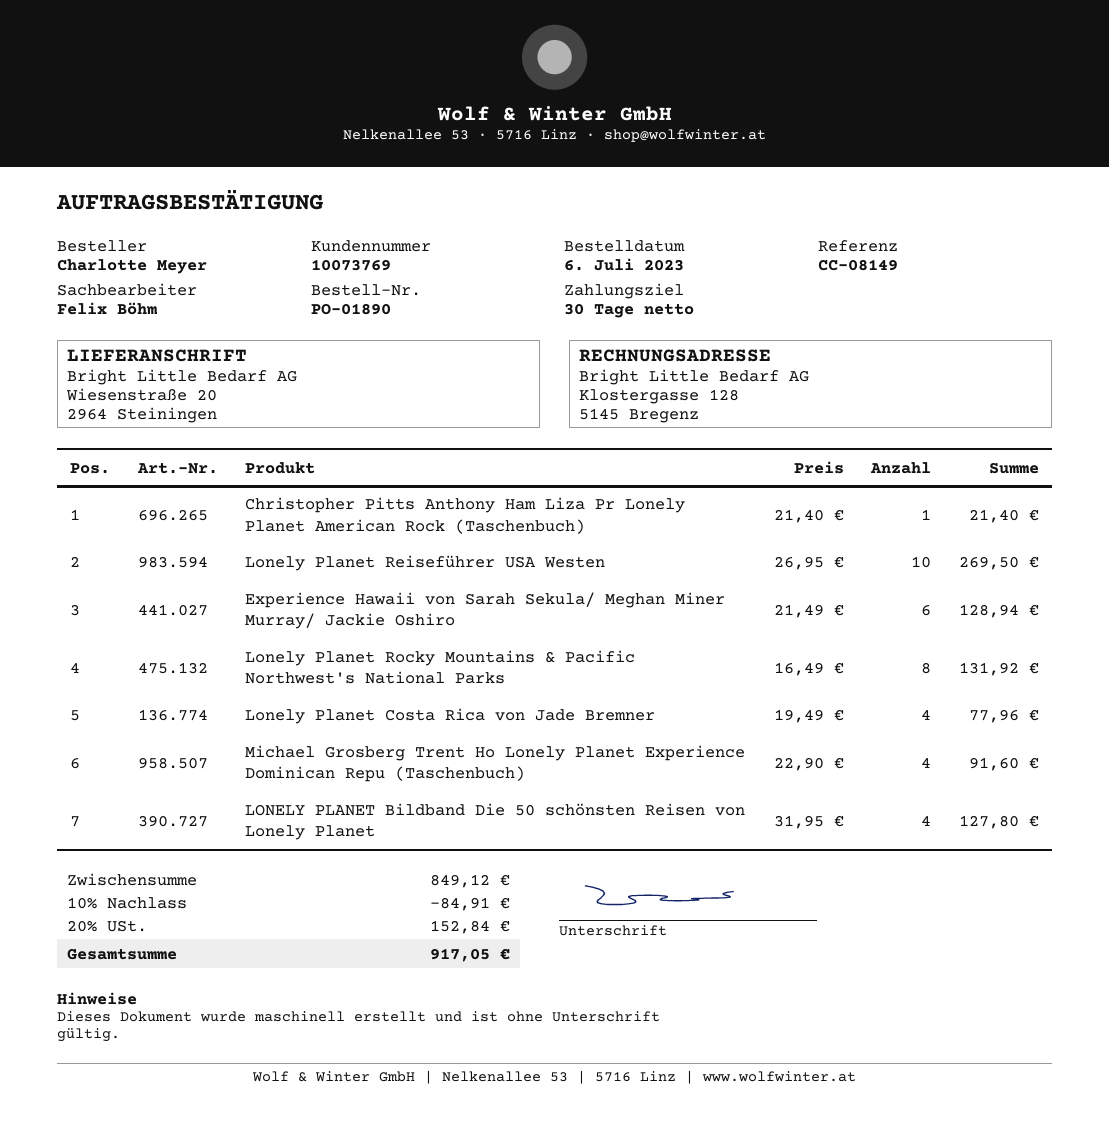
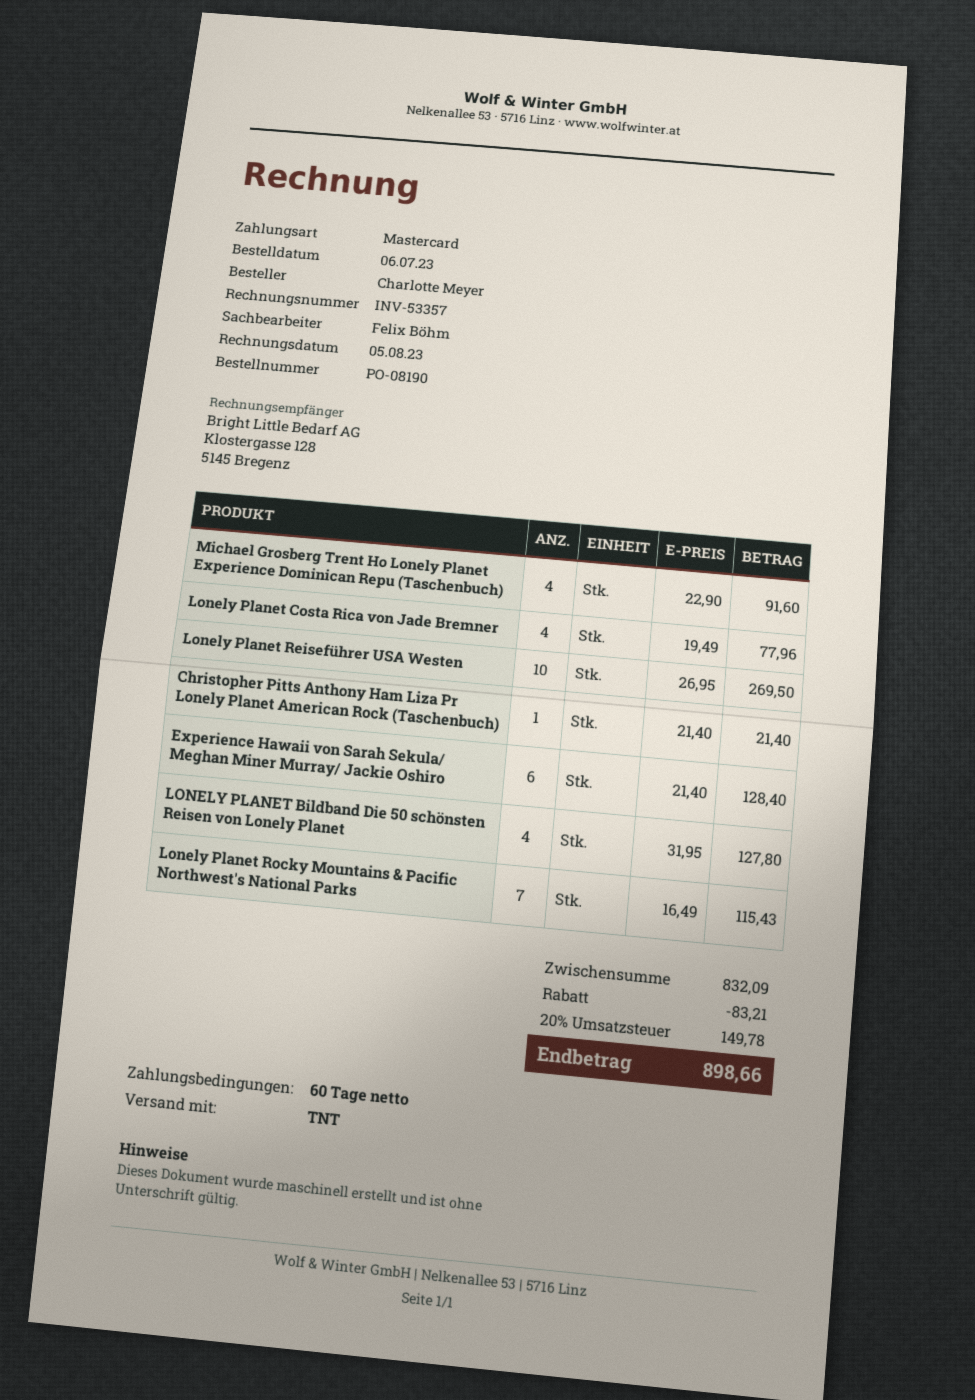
order number: PO-01890 -> PO-08190
payment terms: 30 days -> 60 days
Experience Hawaii von Sarah Sekula/ Meghan Miner Murray/ Jackie Oshiro: 6 x 21.49 = 128.94 -> 6 x 21.40 = 128.40
Lonely Planet Rocky Mountains & Pacific Northwest's National Parks: 8 x 16.49 = 131.92 -> 7 x 16.49 = 115.43
subtotal: 849.12 -> 832.09
discount: 84.91 -> 83.21
tax: 20% = 152.84 -> 20% = 149.78
total: 917.05 -> 898.66

